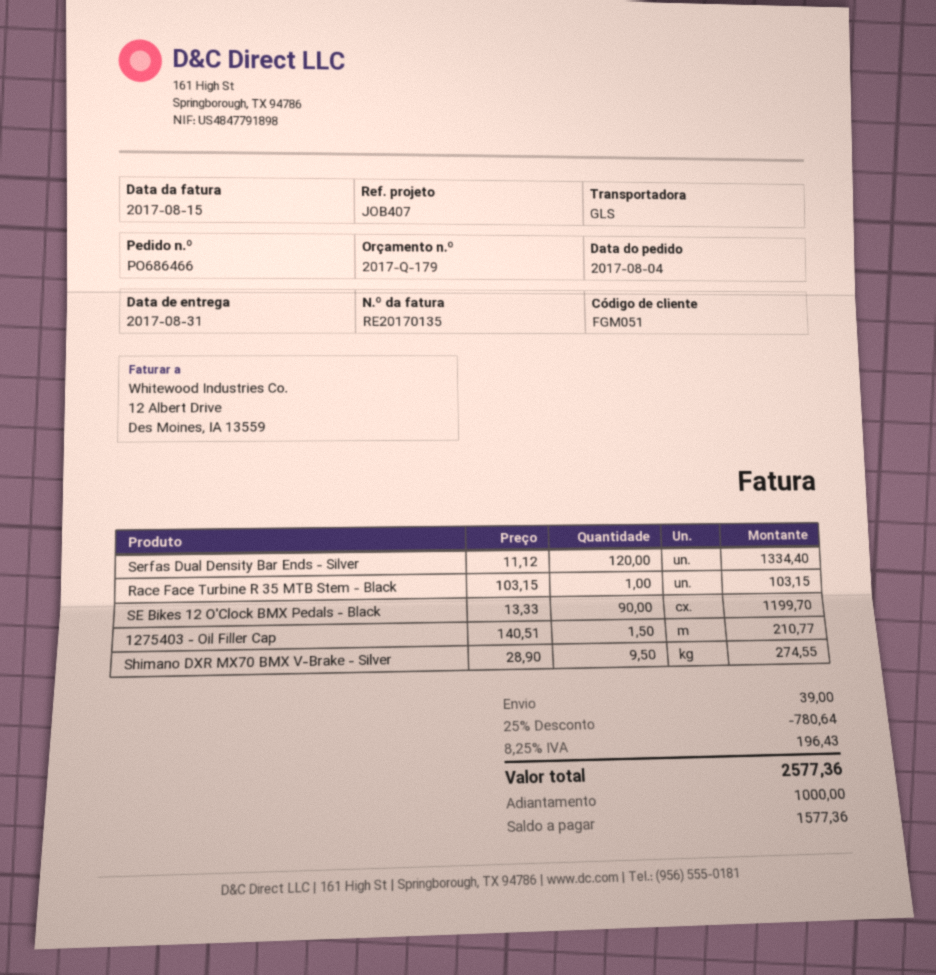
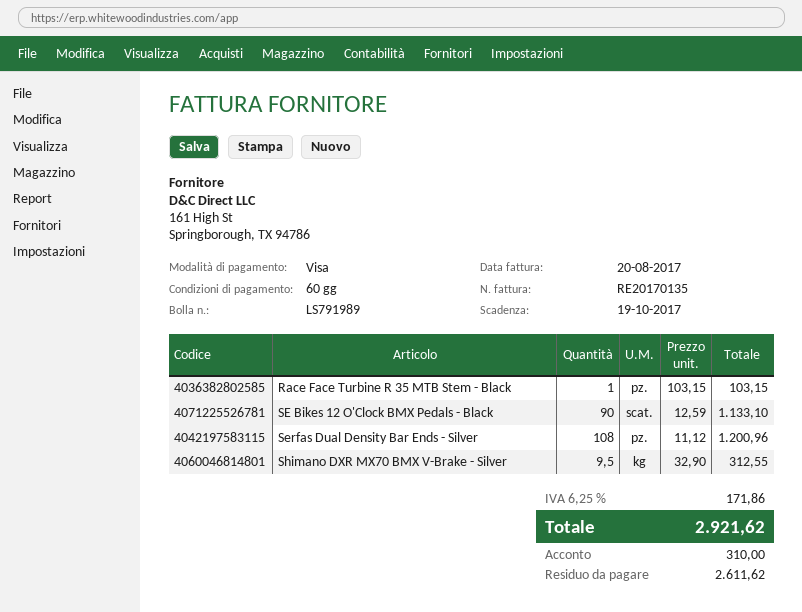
invoice date: 2017-08-15 -> 2017-08-20
Serfas Dual Density Bar Ends - Silver: 120 x 11.12 = 1334.40 -> 108 x 11.12 = 1200.96
SE Bikes 12 O'Clock BMX Pedals - Black: 90 x 13.33 = 1199.70 -> 90 x 12.59 = 1133.10
1275403 - Oil Filler Cap: 1.5 x 140.51 = 210.77 -> none
Shimano DXR MX70 BMX V-Brake - Silver: 9.5 x 28.90 = 274.55 -> 9.5 x 32.90 = 312.55
discount: 25% = 780.64 -> none
shipping: 39.00 -> none
tax: 8.25% = 196.43 -> 6.25% = 171.86
total: 2577.36 -> 2921.62
deposit: 1000.00 -> 310.00
balance: 1577.36 -> 2611.62

